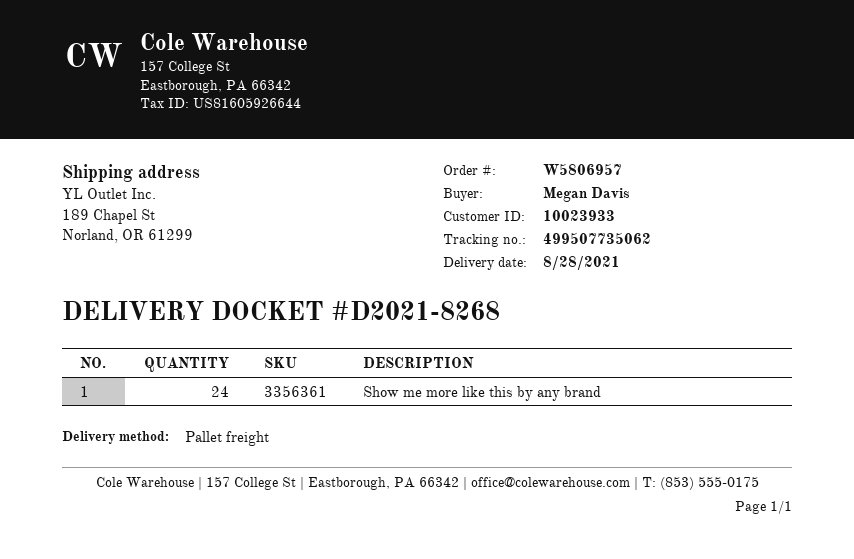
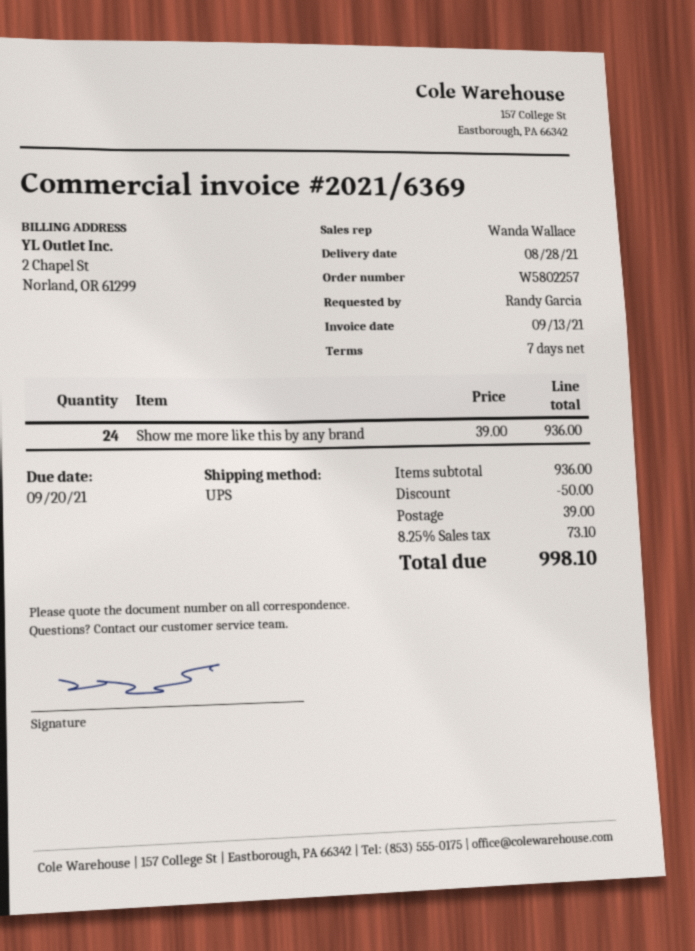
order number: W5806957 -> W5802257
ordered by: Megan Davis -> Randy Garcia
shipping method: pallet freight -> UPS

